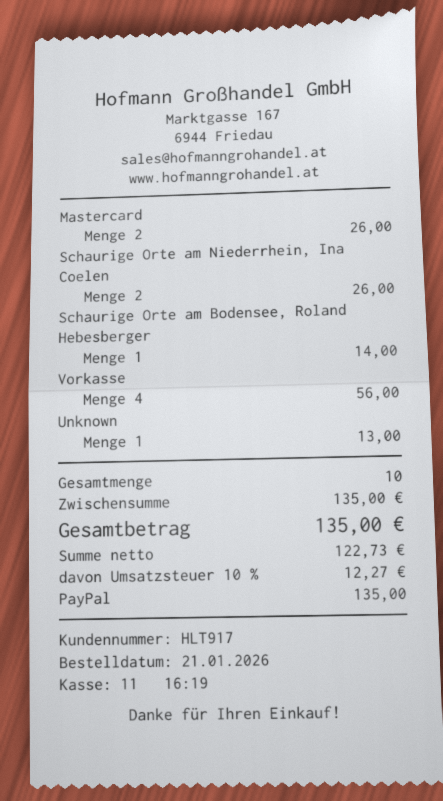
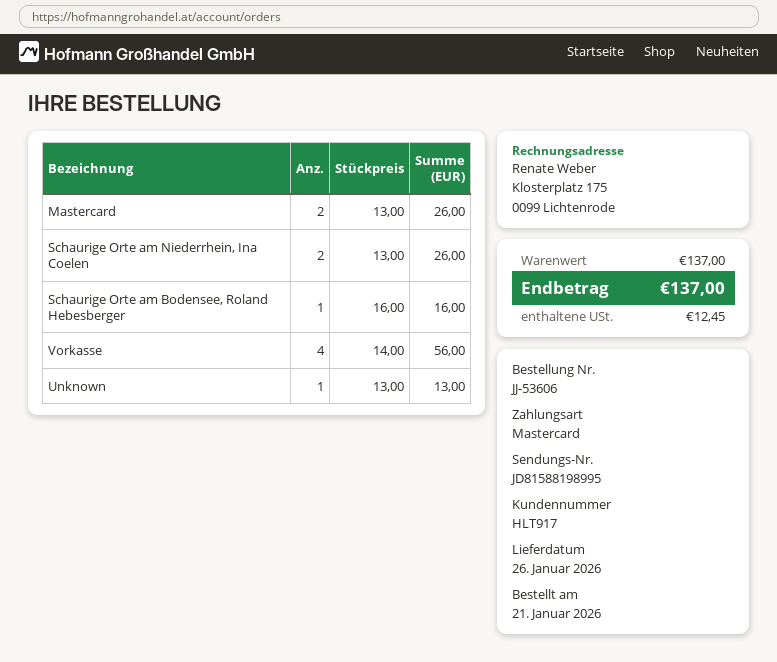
payment method: PayPal -> Mastercard
Schaurige Orte am Bodensee, Roland Hebesberger: 1 for 14.00 -> 1 for 16.00
subtotal: 135.00 -> 137.00
tax: 12.27 -> 12.45
total: 135.00 -> 137.00

